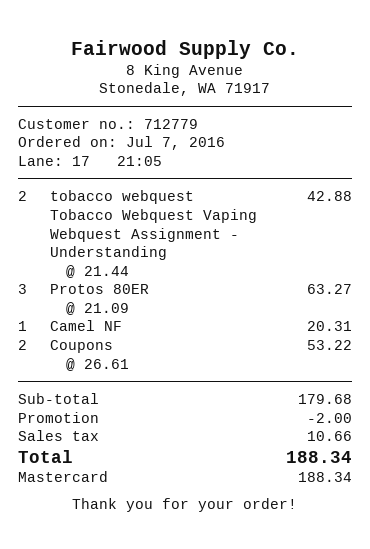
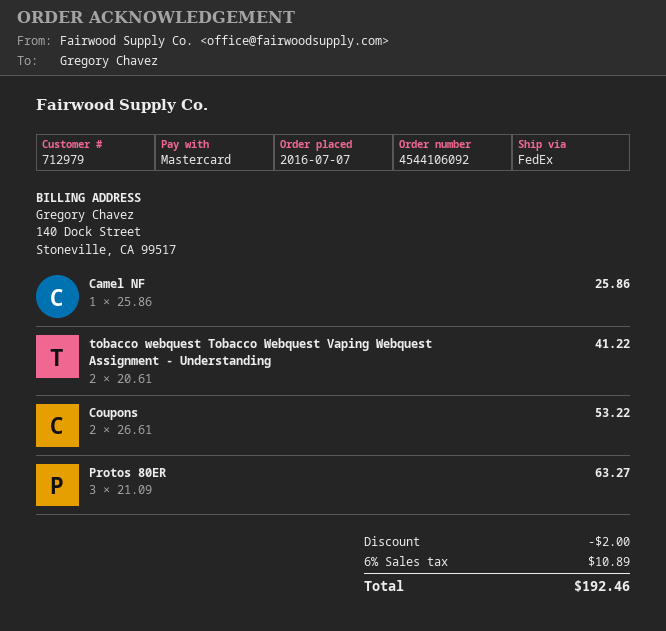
customer number: 712779 -> 712979
tobacco webquest Tobacco Webquest Vaping Webquest Assignment - Understanding: 2 x 21.44 = 42.88 -> 2 x 20.61 = 41.22
Camel NF: 1 x 20.31 = 20.31 -> 1 x 25.86 = 25.86
tax: 10.66 -> 10.89
total: 188.34 -> 192.46

